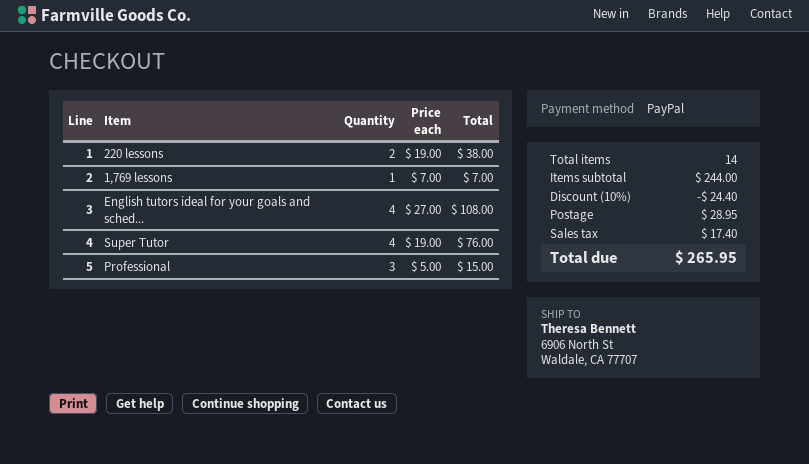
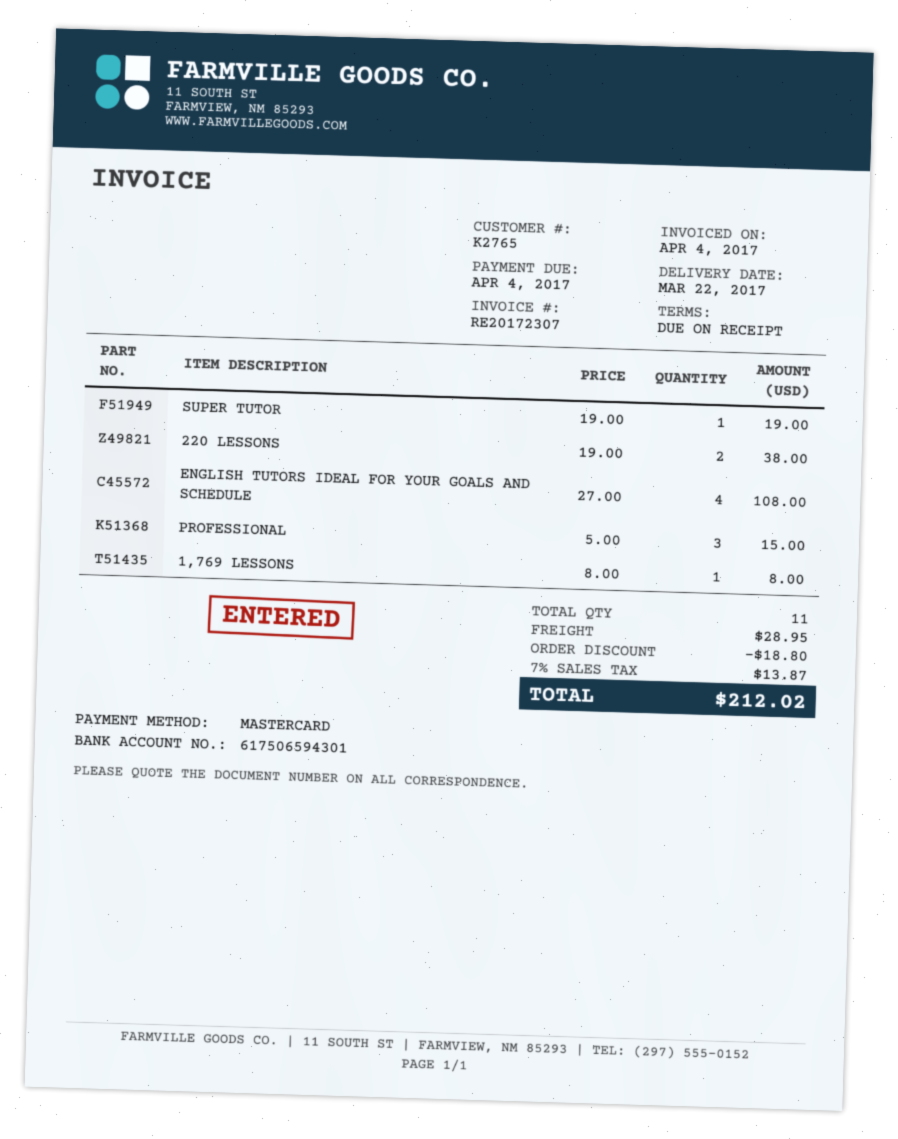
payment method: PayPal -> Mastercard
1,769 lessons: 1 x 7.00 = 7.00 -> 1 x 8.00 = 8.00
Super Tutor: 4 x 19.00 = 76.00 -> 1 x 19.00 = 19.00
total quantity: 14 -> 11
discount: 24.40 -> 18.80
tax: 17.40 -> 13.87
total: 265.95 -> 212.02

